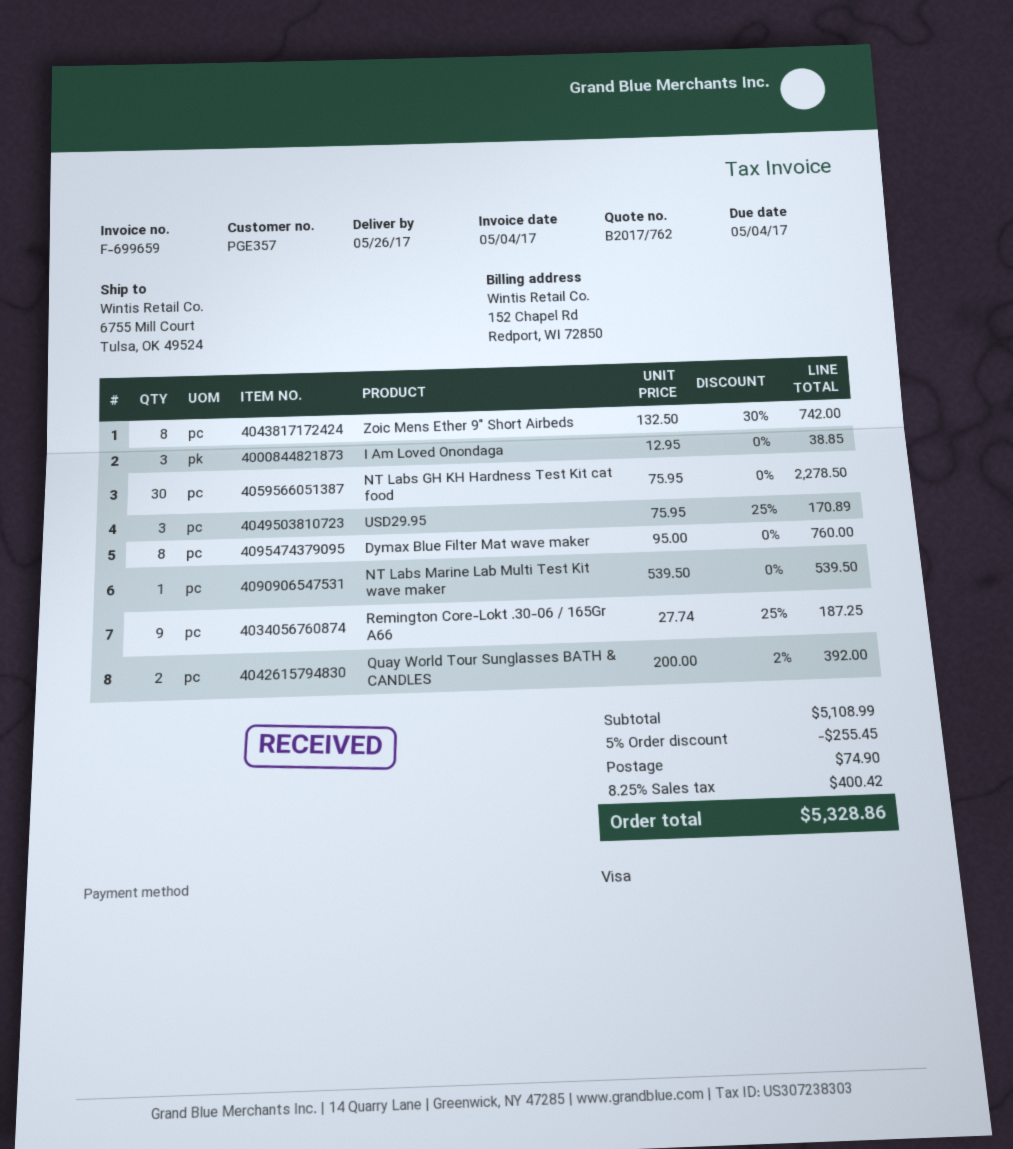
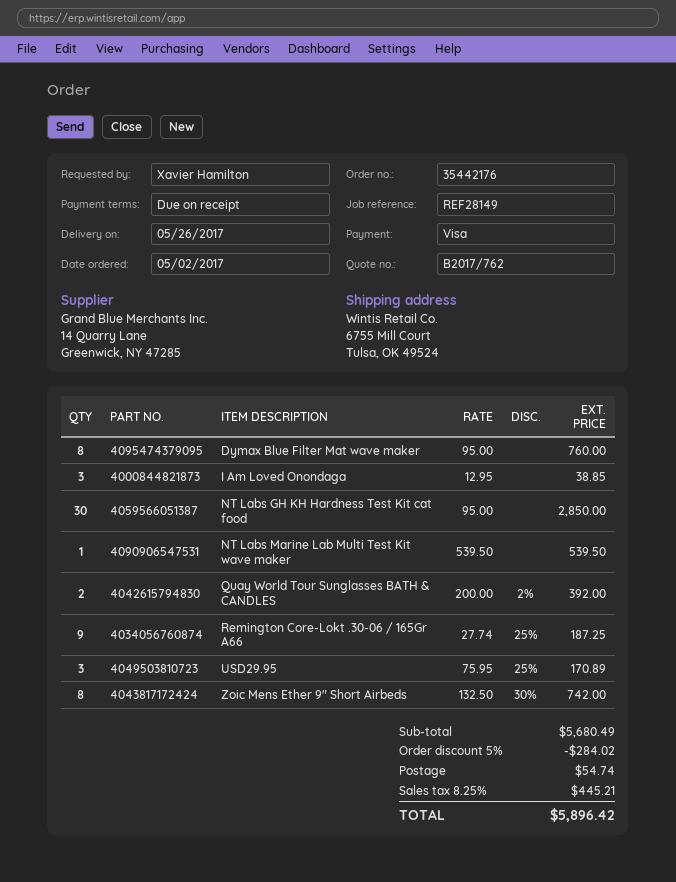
NT Labs GH KH Hardness Test Kit cat food: 30 x 75.95 = 2278.50 -> 30 x 95.00 = 2850.00
subtotal: 5108.99 -> 5680.49
discount: 5% = 255.45 -> 5% = 284.02
shipping: 74.90 -> 54.74
tax: 8.25% = 400.42 -> 8.25% = 445.21
total: 5328.86 -> 5896.42

